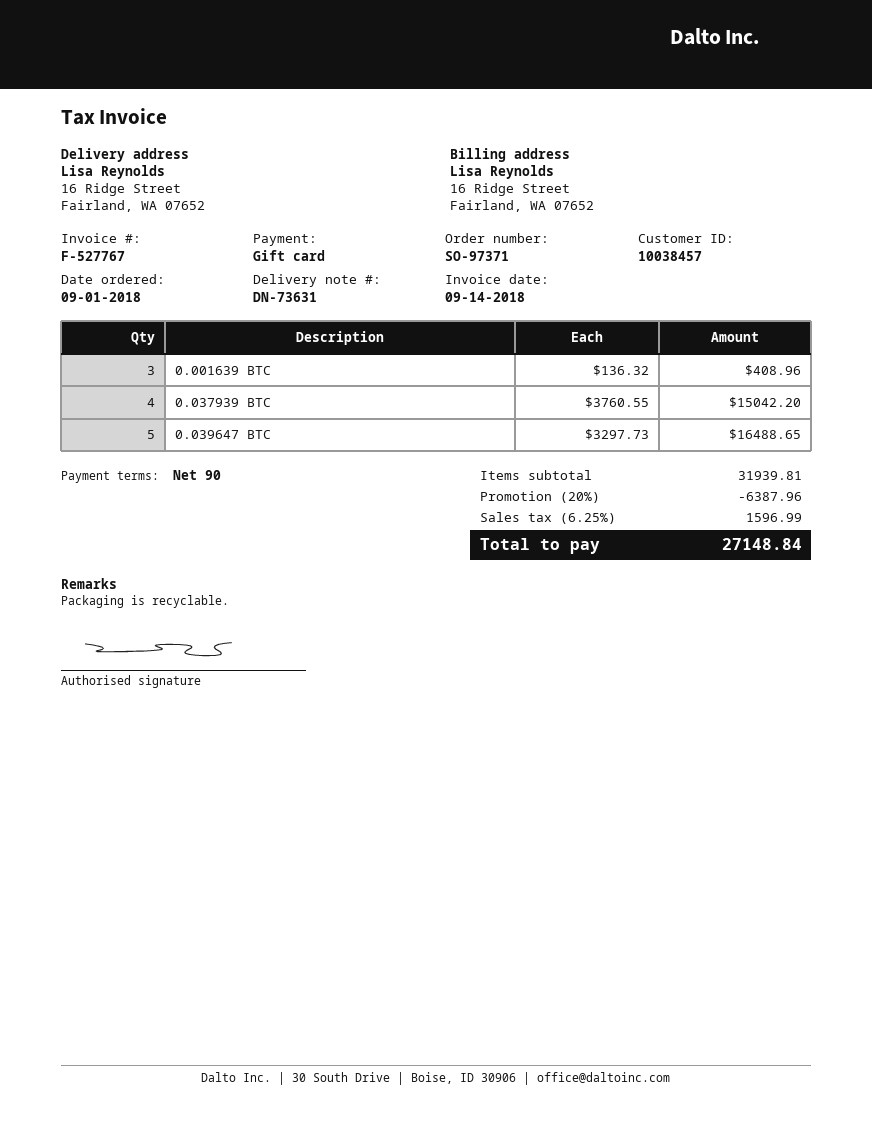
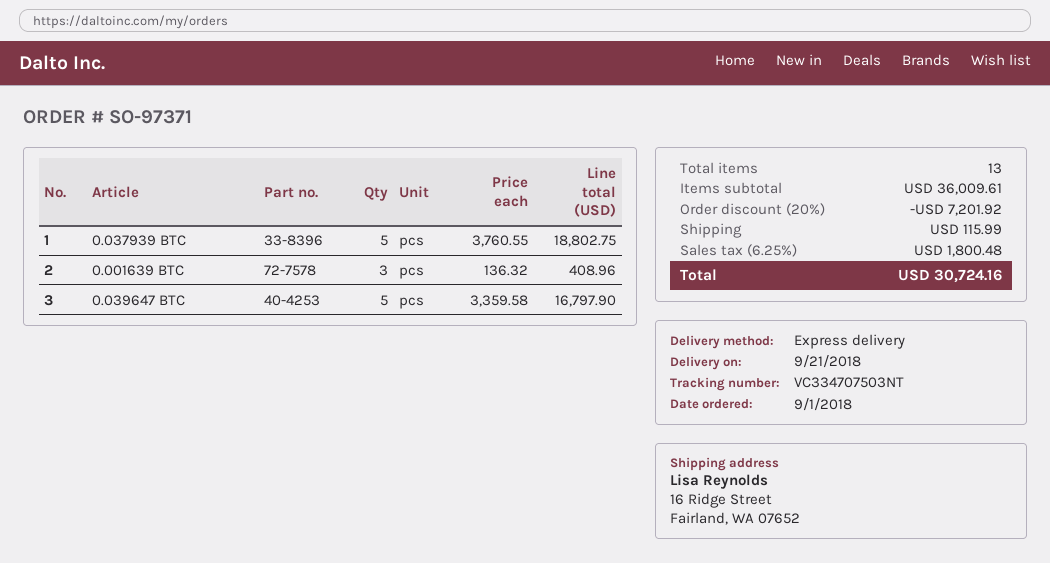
0.037939 BTC: 4 x 3760.55 = 15042.20 -> 5 x 3760.55 = 18802.75
0.039647 BTC: 5 x 3297.73 = 16488.65 -> 5 x 3359.58 = 16797.90
subtotal: 31939.81 -> 36009.61
discount: 20% = 6387.96 -> 20% = 7201.92
shipping: none -> 115.99
tax: 6.25% = 1596.99 -> 6.25% = 1800.48
total: 27148.84 -> 30724.16

